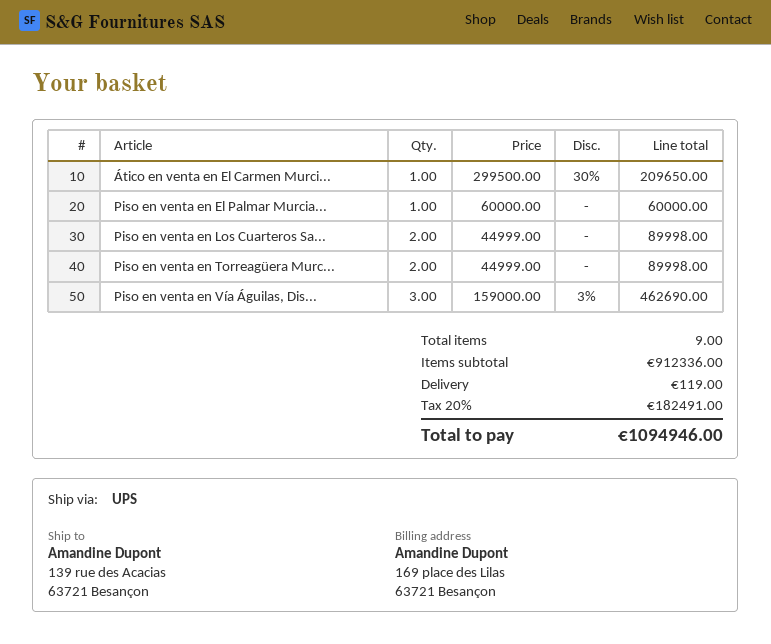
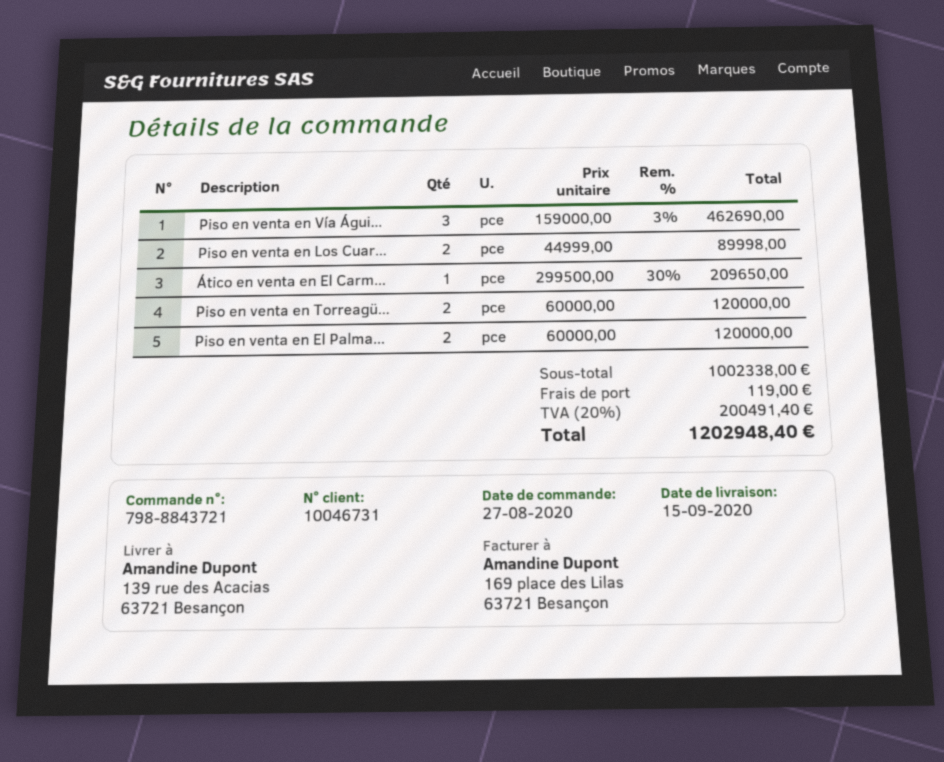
Piso en venta en El Palmar Murcia...: 1 x 60000.00 = 60000.00 -> 2 x 60000.00 = 120000.00
Piso en venta en Torreagüera Murc...: 2 x 44999.00 = 89998.00 -> 2 x 60000.00 = 120000.00
subtotal: 912336.00 -> 1002338.00
tax: 20% = 182491.00 -> 20% = 200491.40
total: 1094946.00 -> 1202948.40

